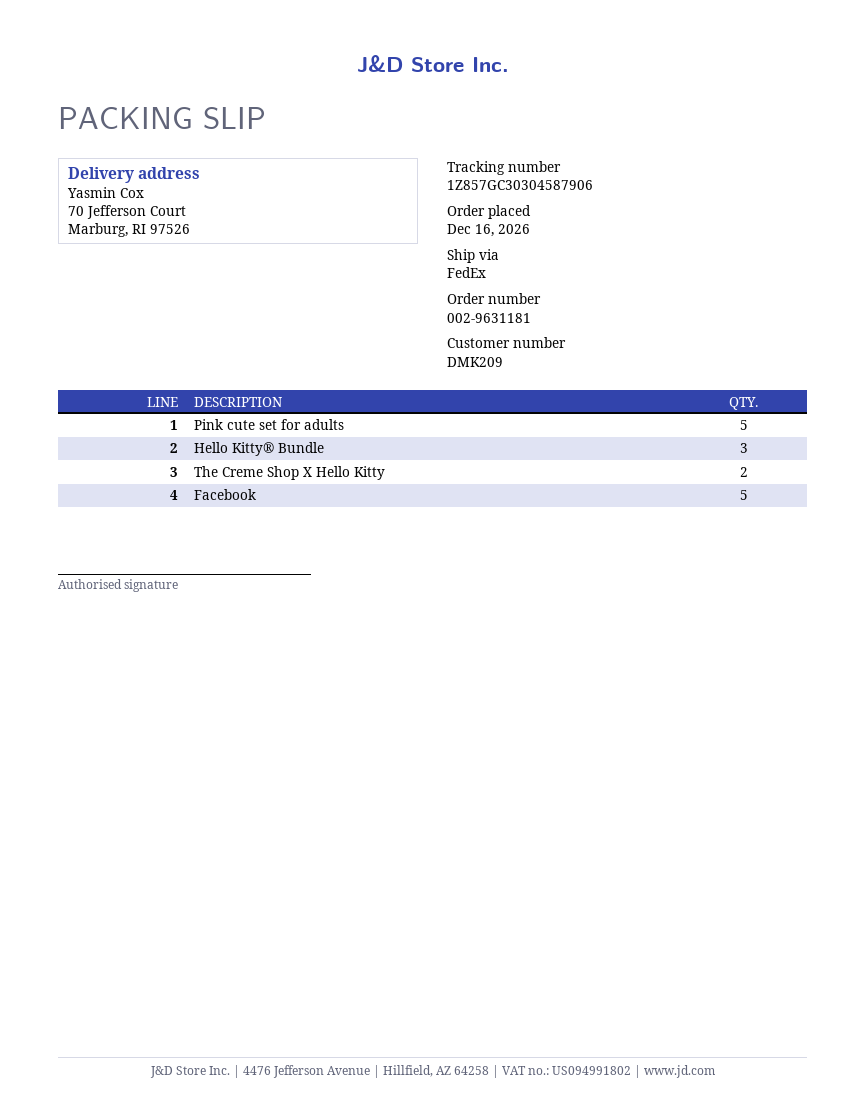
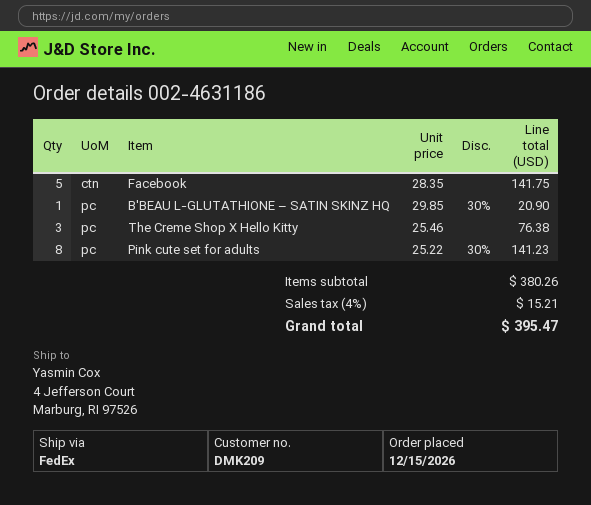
order number: 002-9631181 -> 002-4631186
order date: 2026-12-16 -> 2026-12-15
ship to: 70 Jefferson Court, Marburg, RI 97526 -> 4 Jefferson Court, Marburg, RI 97526
Pink cute set for adults: 5 -> 8
Hello Kitty® Bundle: 3 -> none
The Creme Shop X Hello Kitty: 2 -> 3
B'BEAU L-GLUTATHIONE – SATIN SKINZ HQ: none -> 1

